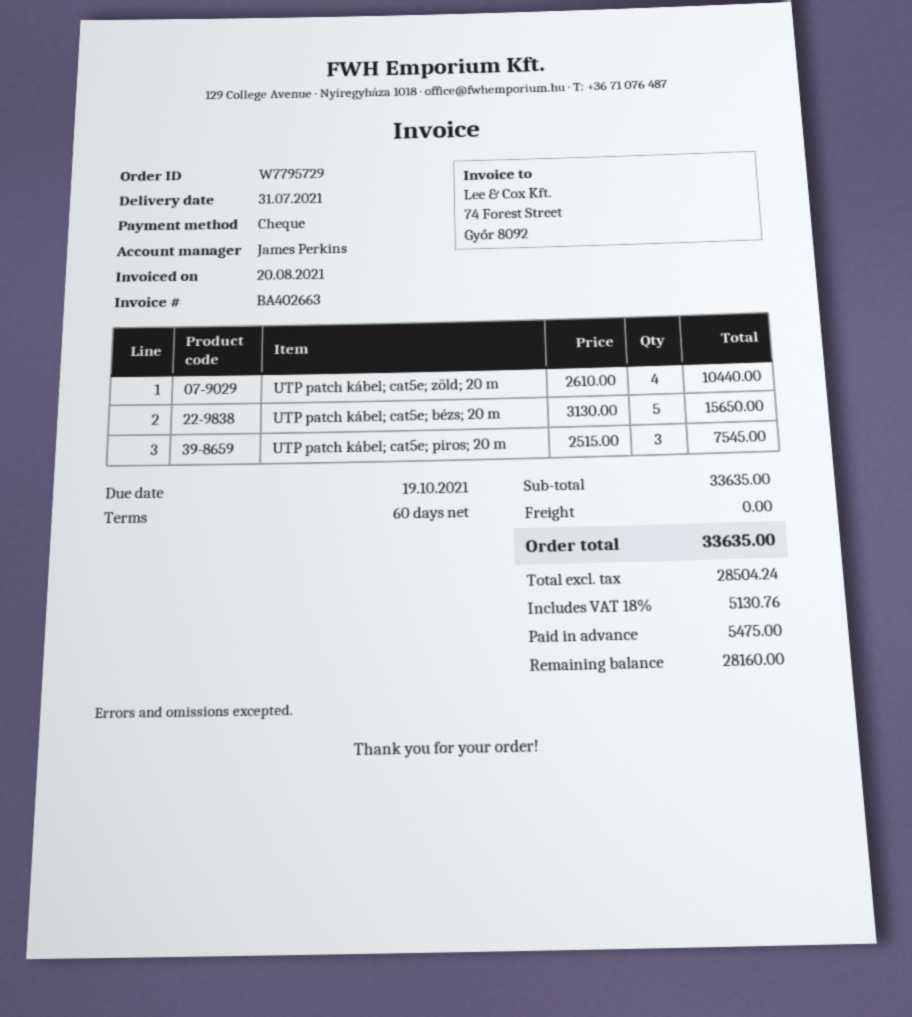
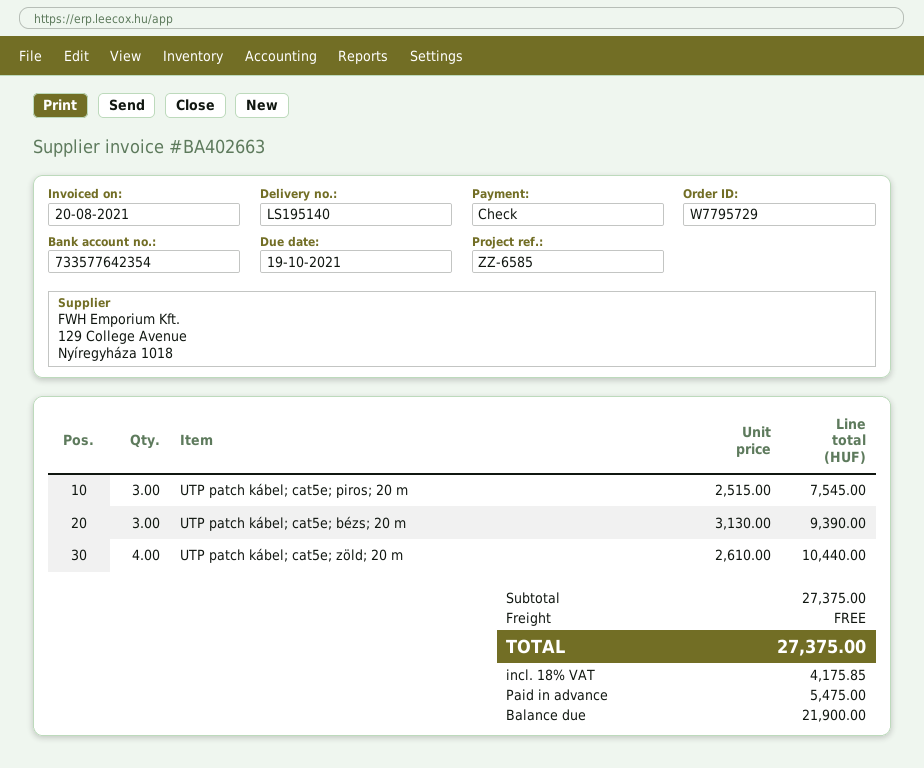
UTP patch kábel; cat5e; bézs; 20 m: 5 x 3130.00 = 15650.00 -> 3 x 3130.00 = 9390.00
subtotal: 33635.00 -> 27375.00
tax: 18% = 5130.76 -> 18% = 4175.85
total: 33635.00 -> 27375.00
balance: 28160.00 -> 21900.00

